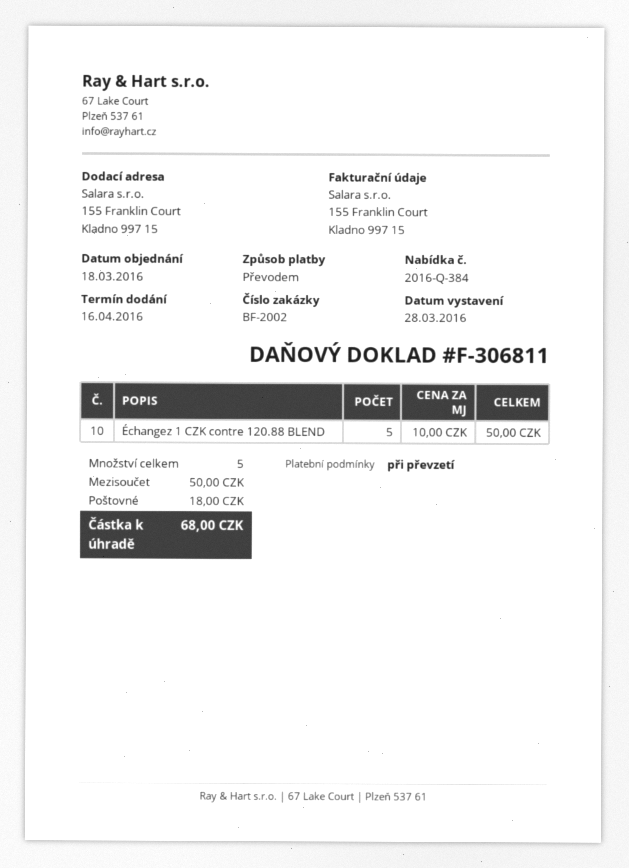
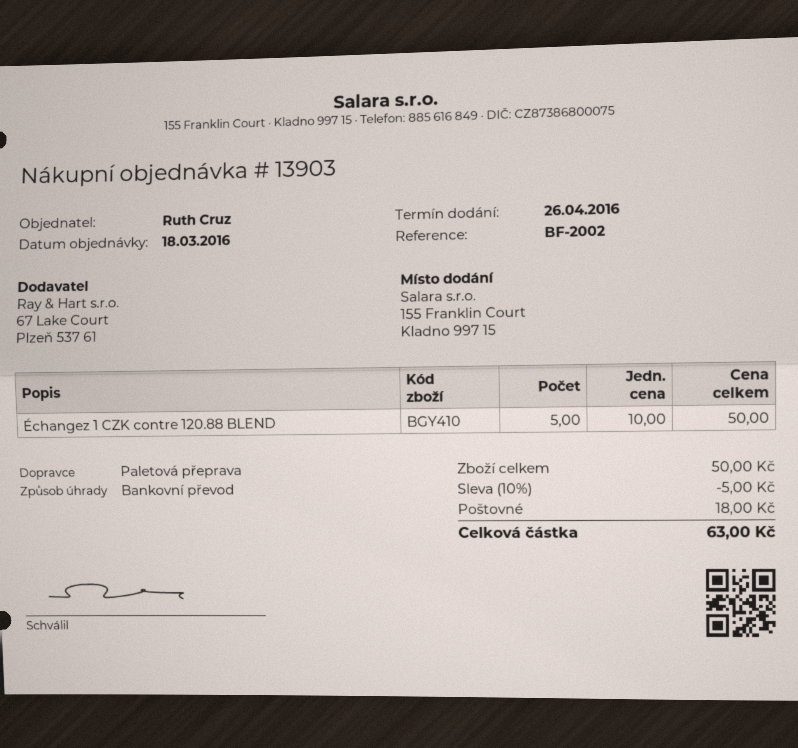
delivery date: 2016-04-16 -> 2016-04-26
discount: none -> 10% = 5.00
total: 68.00 -> 63.00

